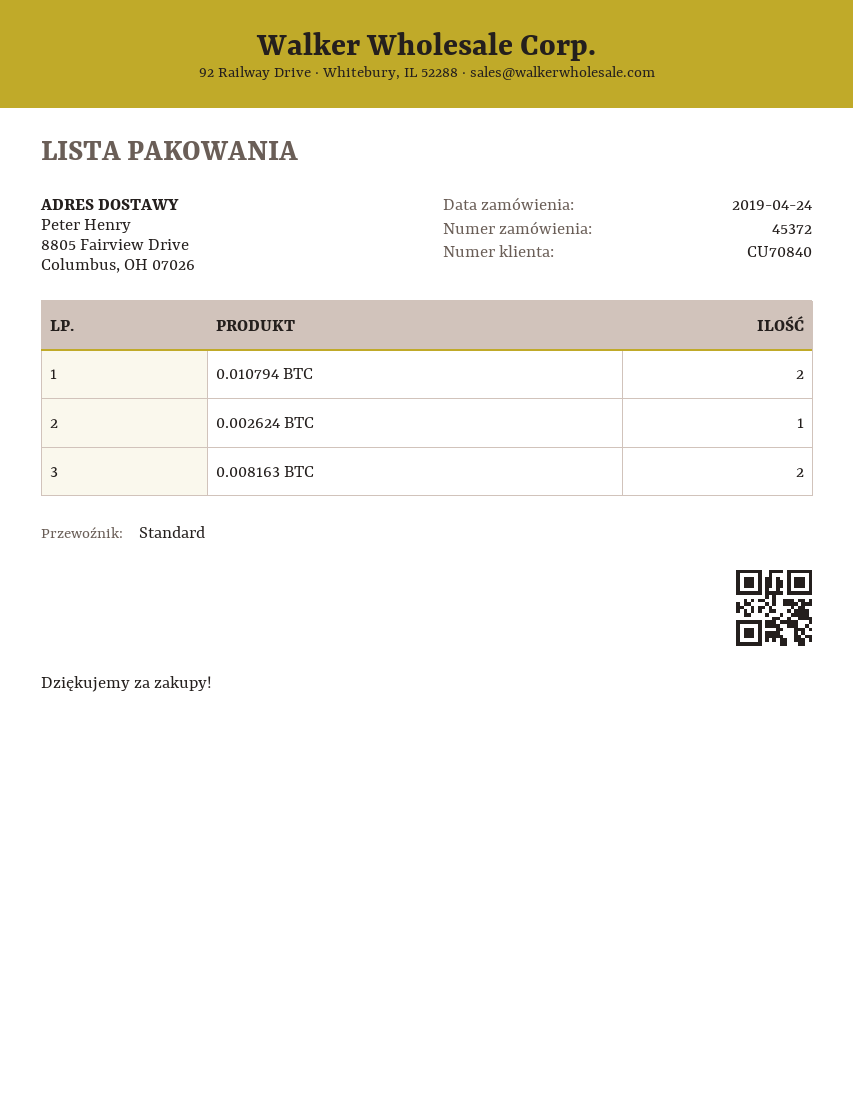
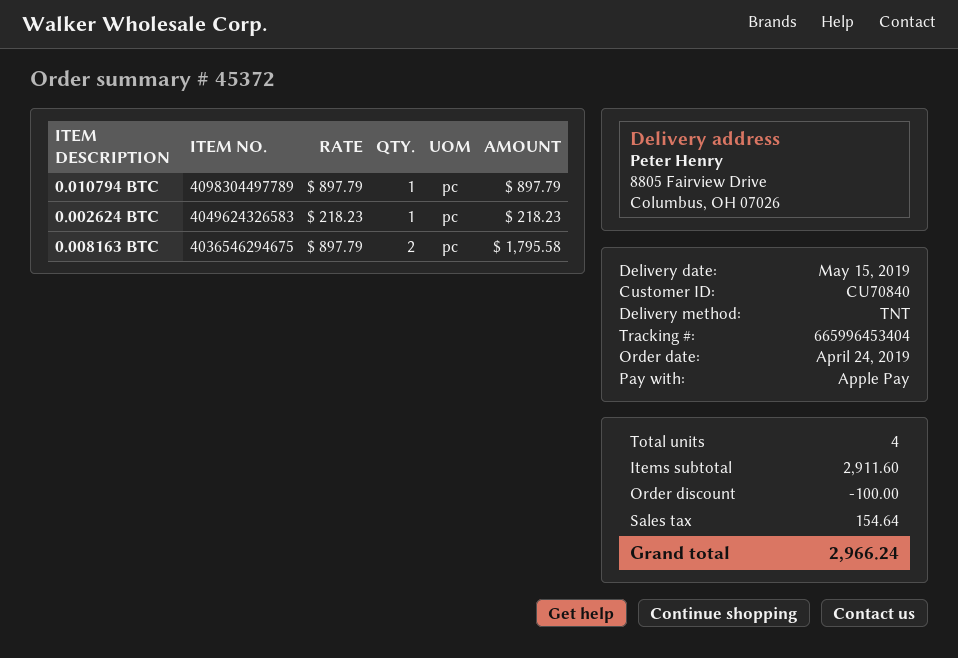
shipping method: standard -> TNT
0.010794 BTC: 2 -> 1

